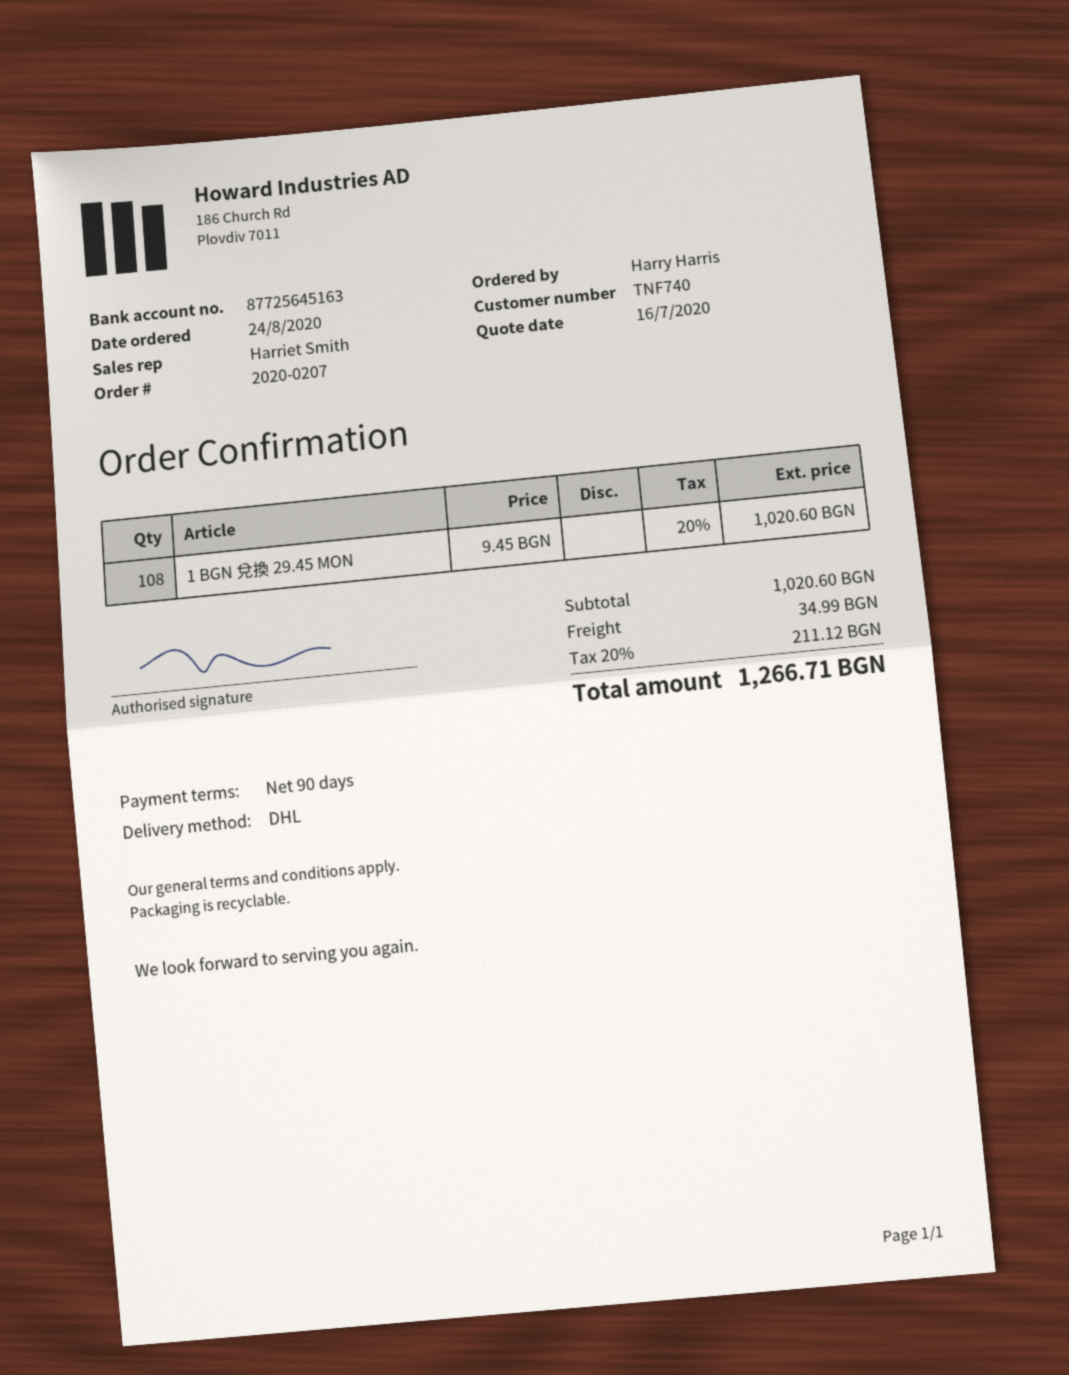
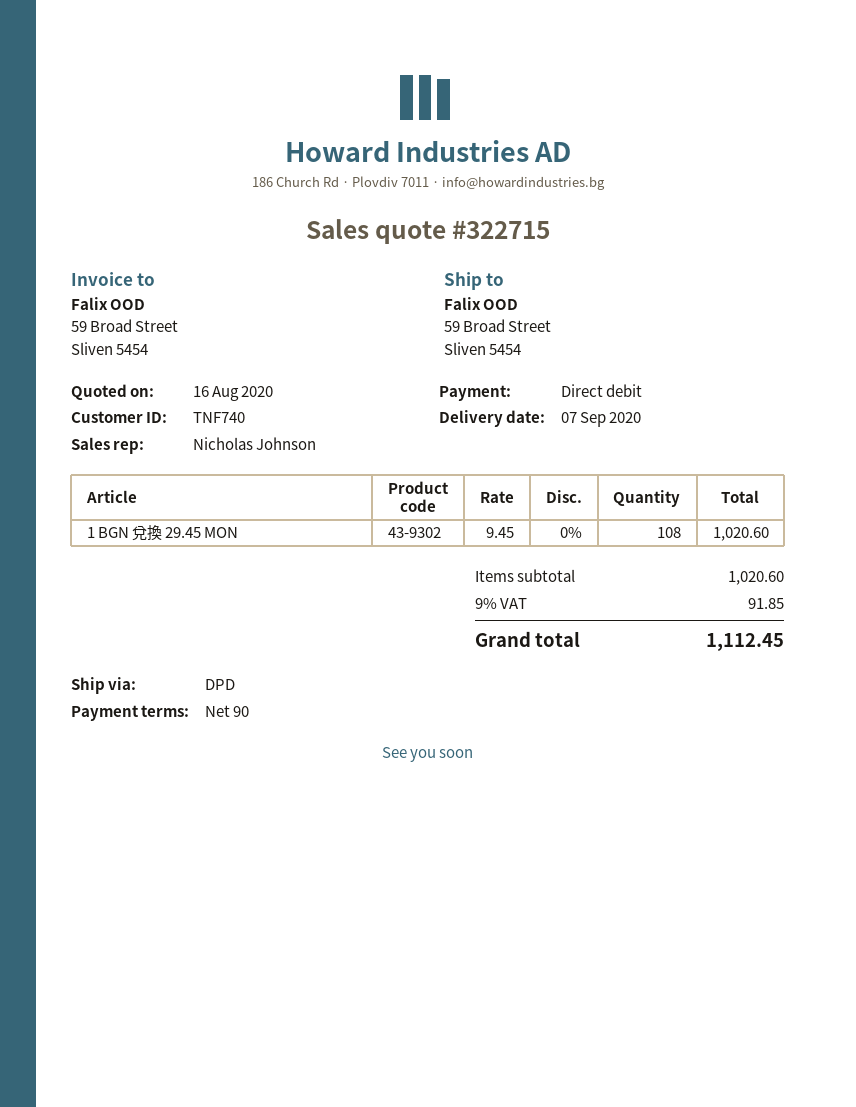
quote date: 2020-07-16 -> 2020-08-16
sales rep: Harriet Smith -> Nicholas Johnson
shipping method: DHL -> DPD
shipping: 34.99 -> none
tax: 20% = 211.12 -> 9% = 91.85
total: 1266.71 -> 1112.45

